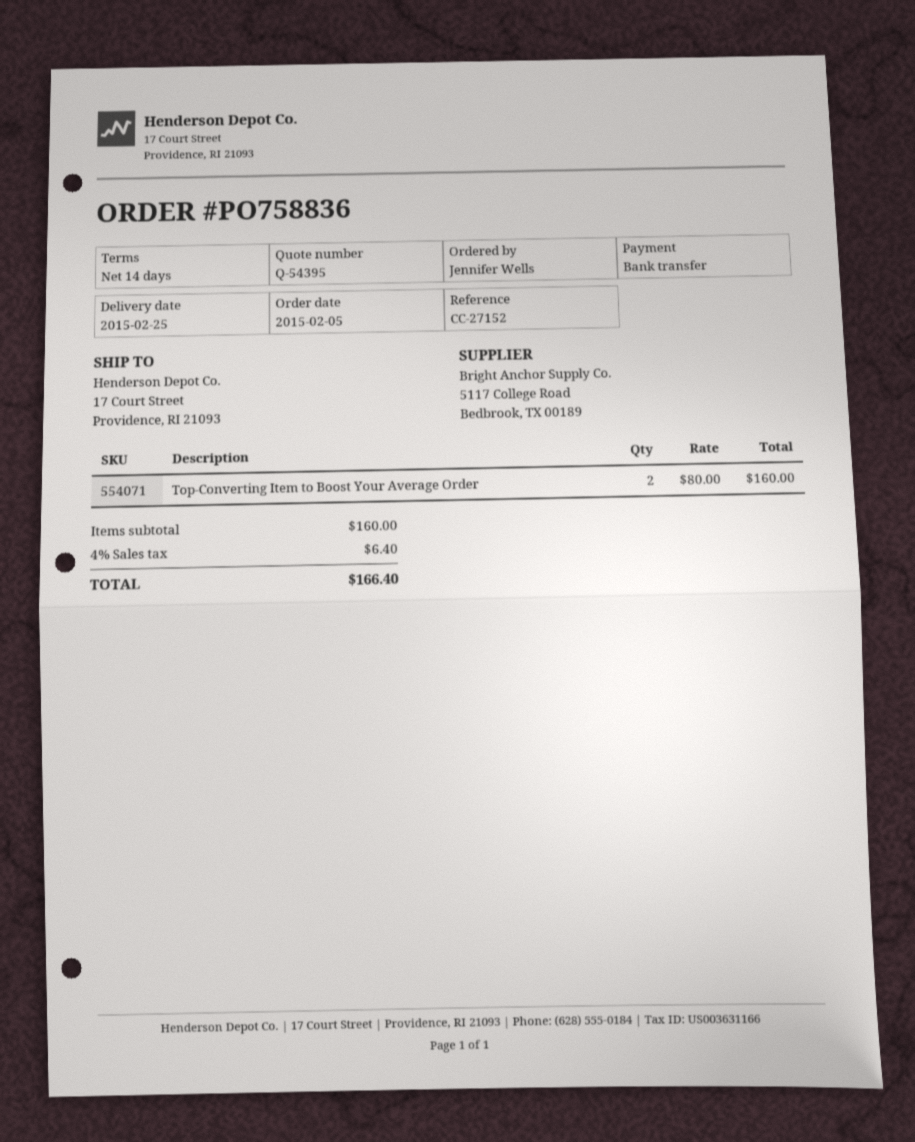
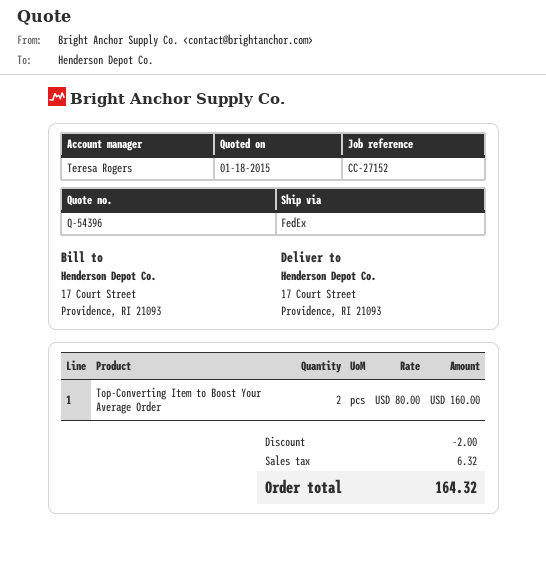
quote number: Q-54395 -> Q-54396
discount: none -> 2.00
tax: 6.40 -> 6.32
total: 166.40 -> 164.32

